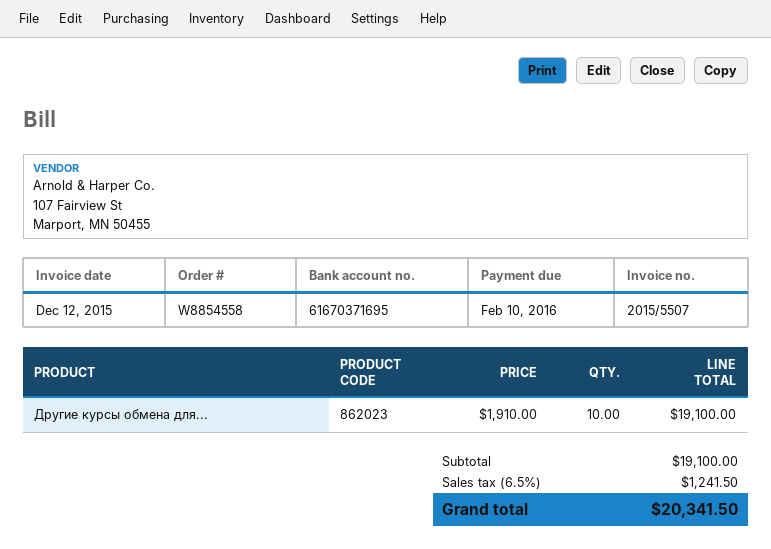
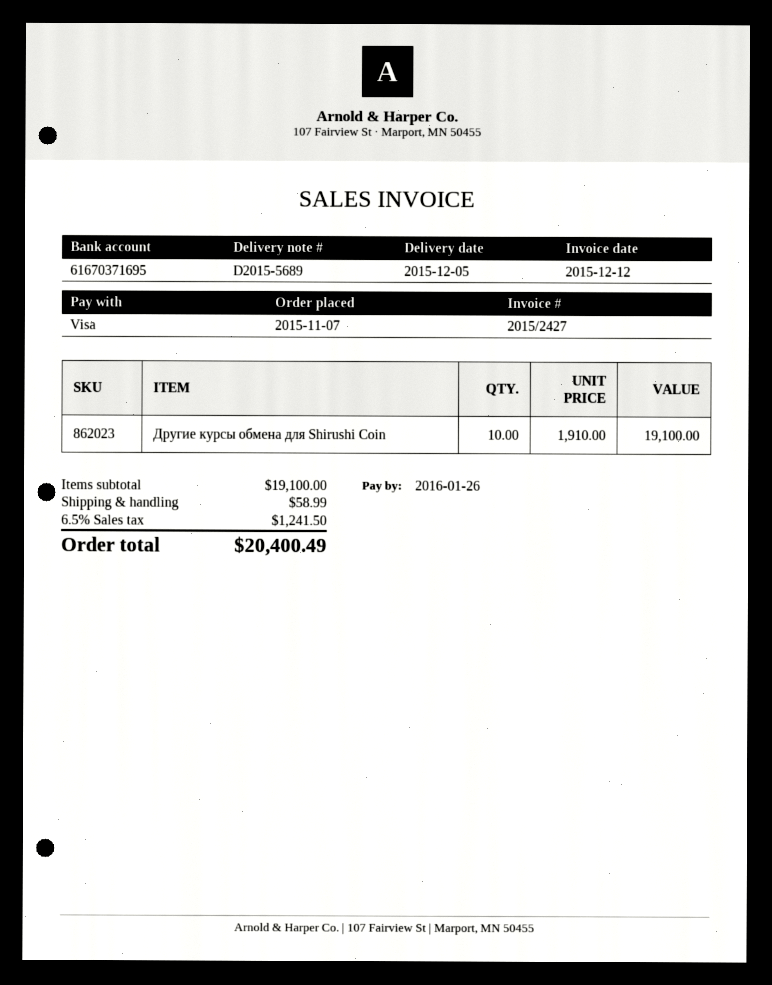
invoice number: 2015/5507 -> 2015/2427
due date: 2016-02-10 -> 2016-01-26
shipping: none -> 58.99
total: 20341.50 -> 20400.49

